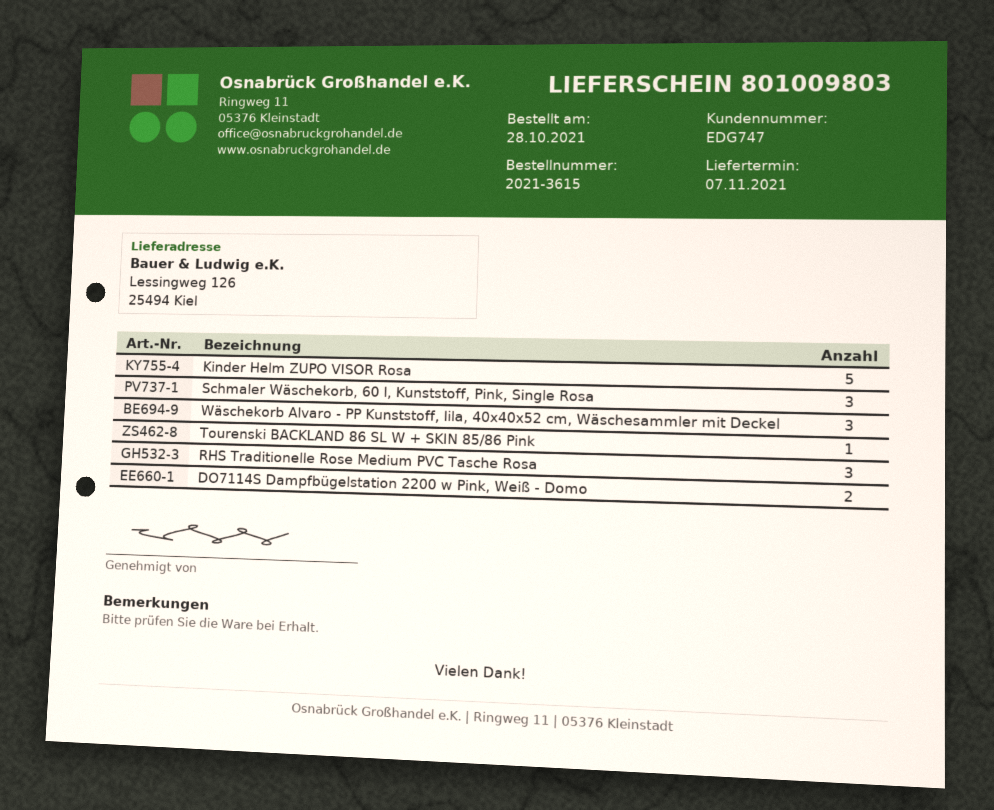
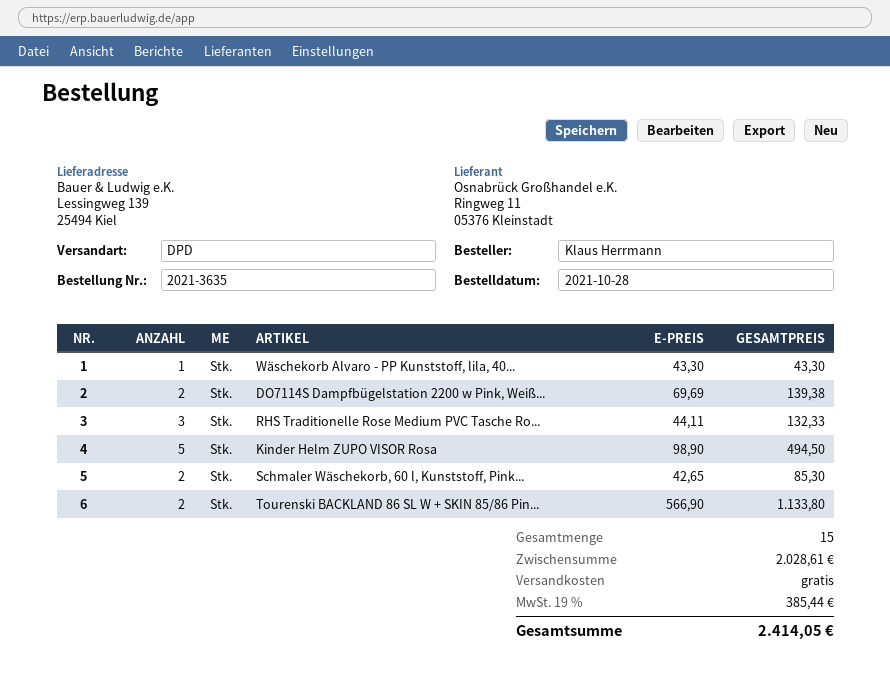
order number: 2021-3615 -> 2021-3635
ship to: Lessingweg 126, 25494 Kiel -> Lessingweg 139, 25494 Kiel
Schmaler Wäschekorb, 60 l, Kunststoff, Pink, Single Rosa: 3 -> 2
Wäschekorb Alvaro - PP Kunststoff, lila, 40x40x52 cm, Wäschesammler mit Deckel: 3 -> 1
Tourenski BACKLAND 86 SL W + SKIN 85/86 Pink: 1 -> 2

